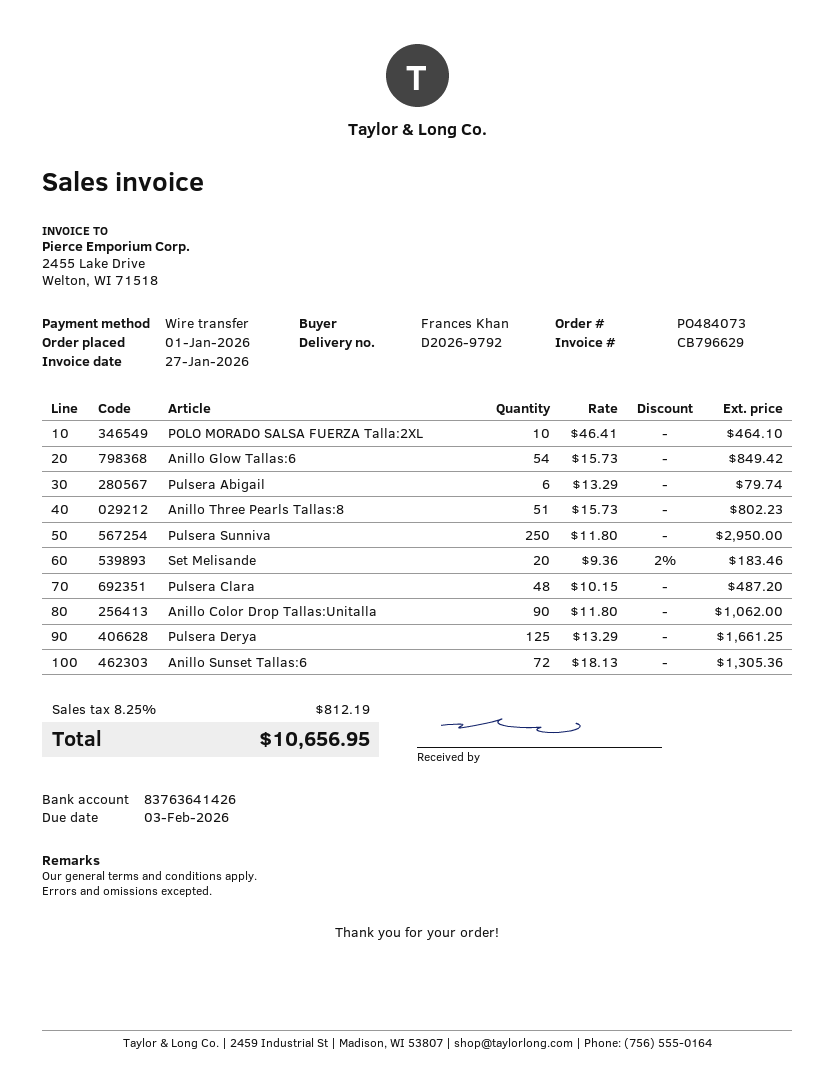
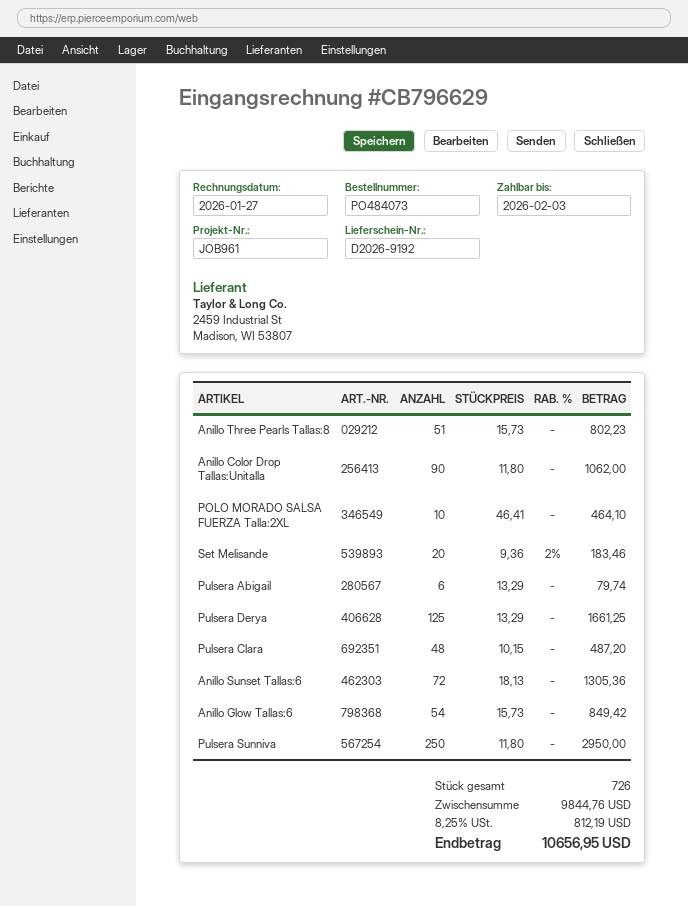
delivery note number: D2026-9792 -> D2026-9192

